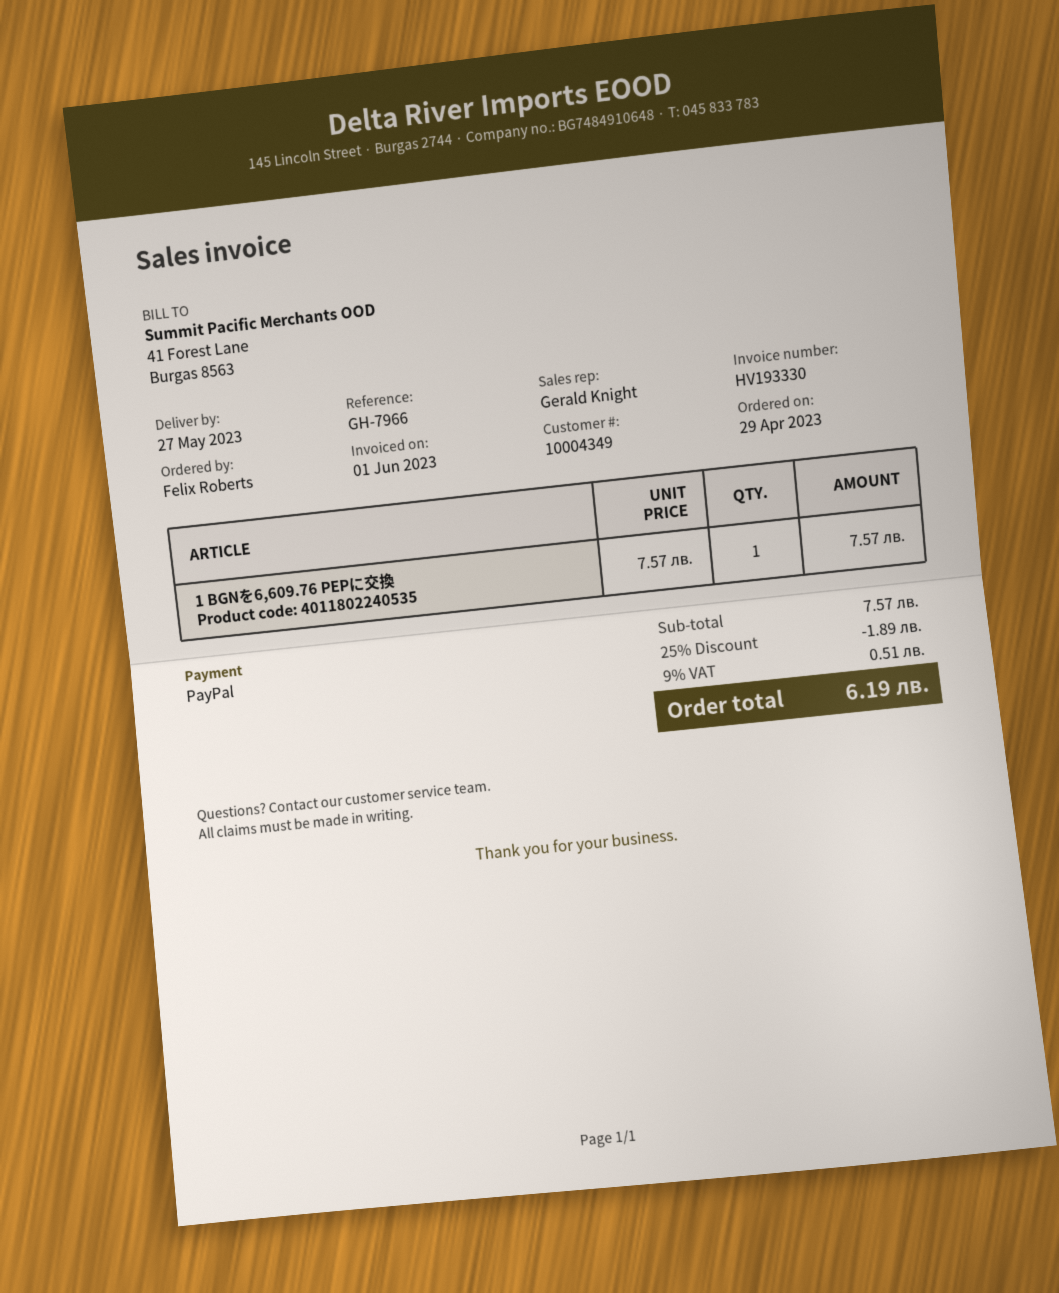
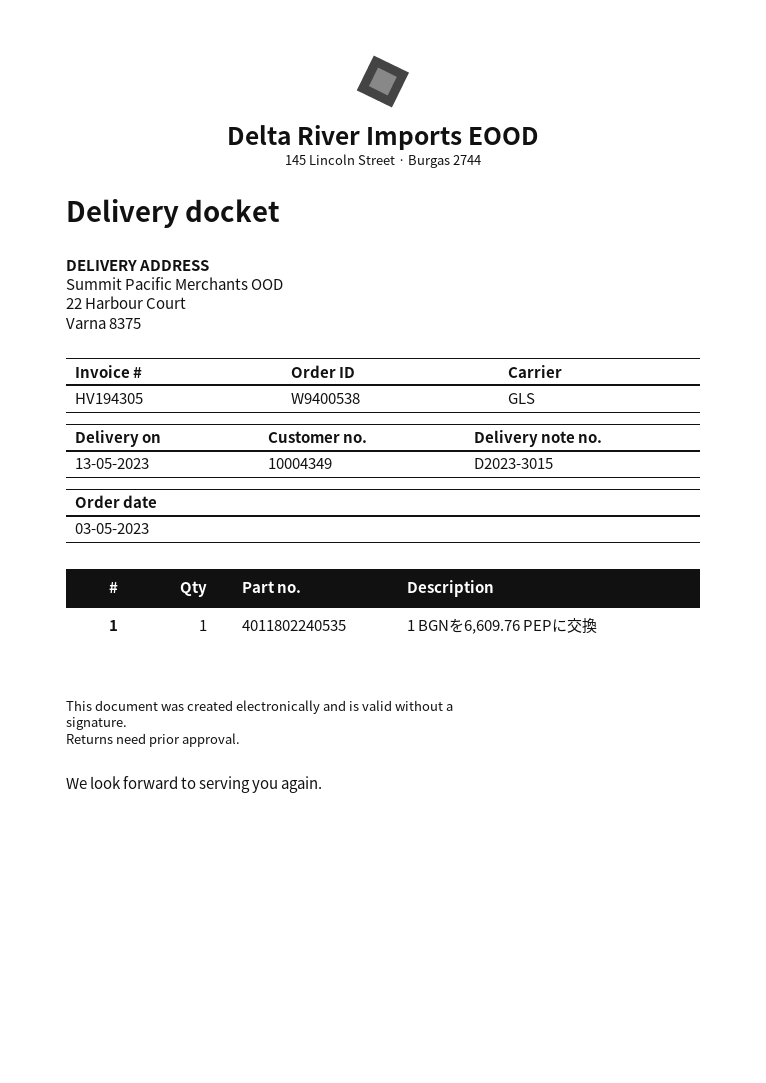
order date: 2023-04-29 -> 2023-05-03
delivery date: 2023-05-27 -> 2023-05-13
invoice number: HV193330 -> HV194305

